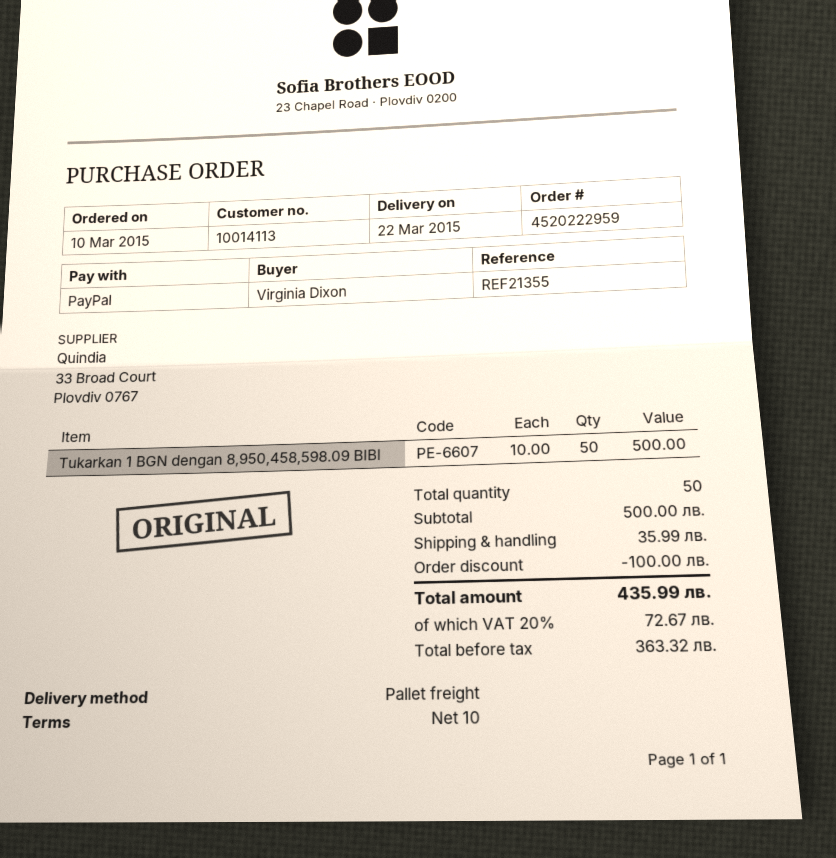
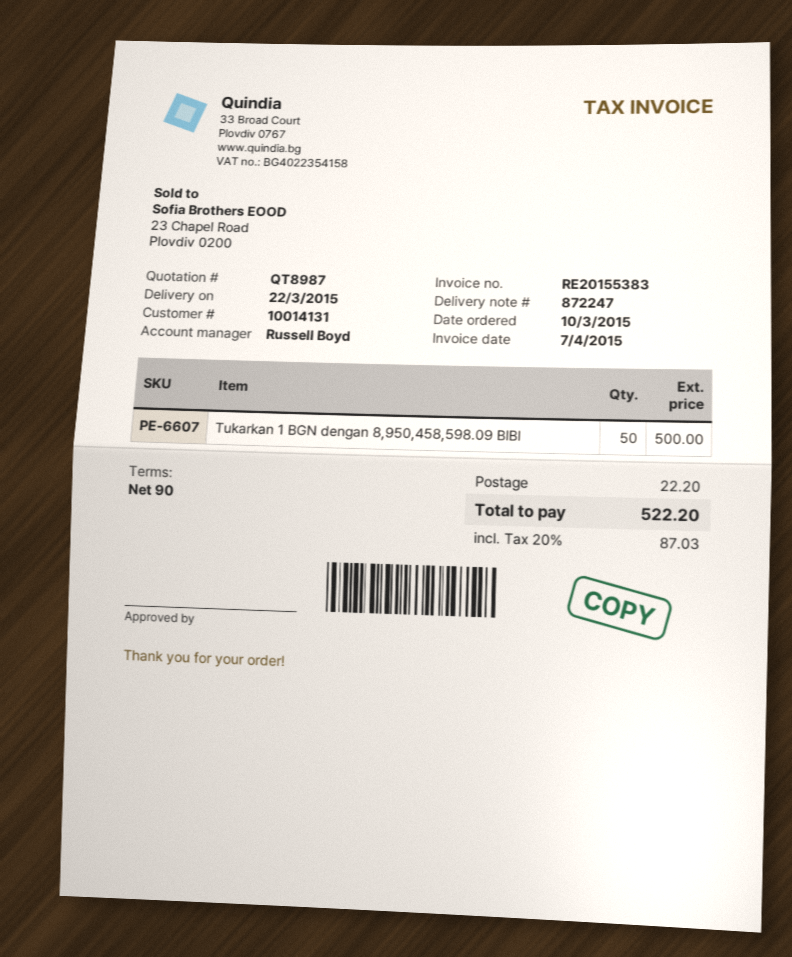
payment terms: 10 days -> 90 days
customer number: 10014113 -> 10014131
discount: 100.00 -> none
shipping: 35.99 -> 22.20
tax: 20% = 72.67 -> 20% = 87.03
total: 435.99 -> 522.20

